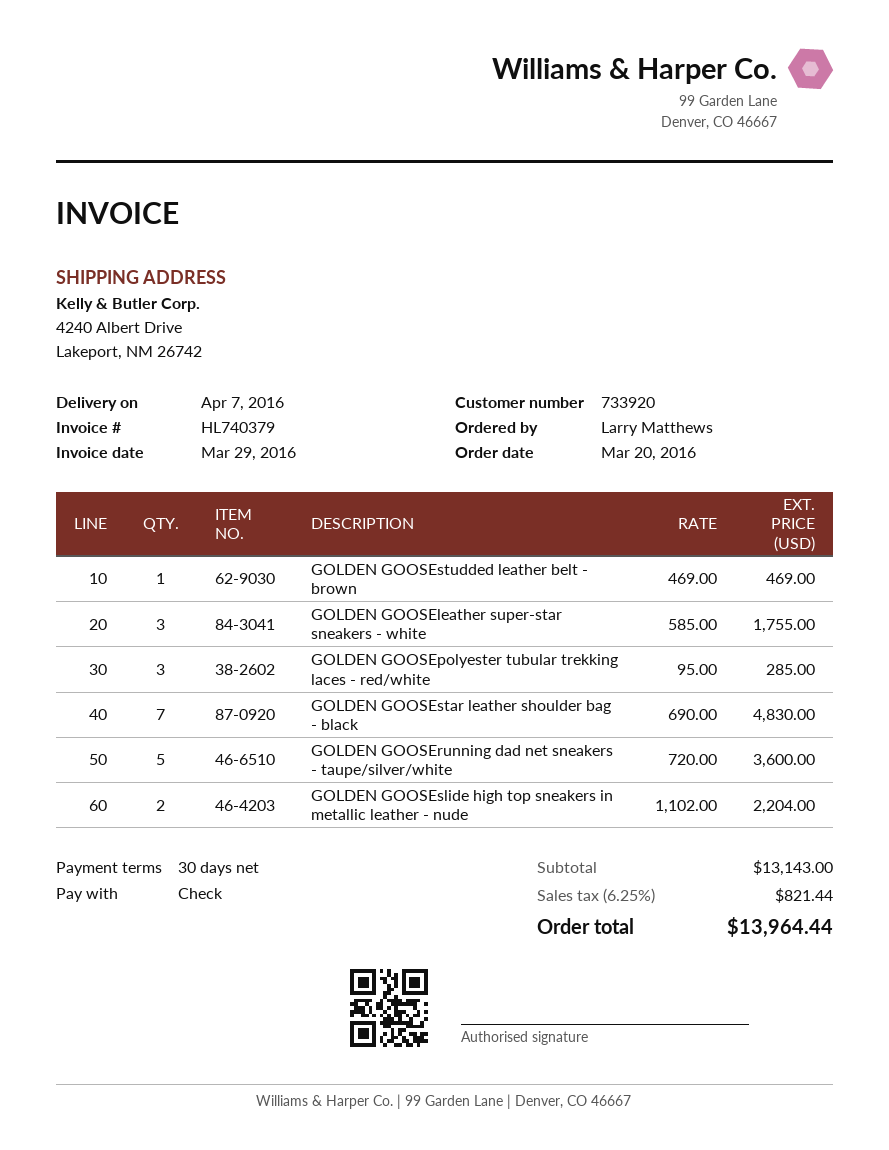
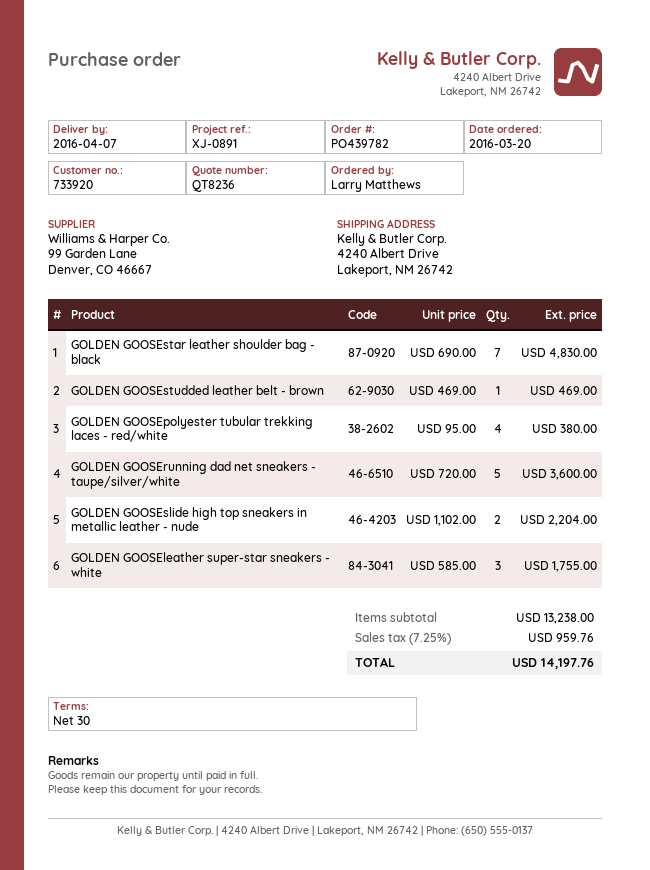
GOLDEN GOOSEpolyester tubular trekking laces - red/white: 3 x 95.00 = 285.00 -> 4 x 95.00 = 380.00
subtotal: 13143.00 -> 13238.00
tax: 6.25% = 821.44 -> 7.25% = 959.76
total: 13964.44 -> 14197.76

